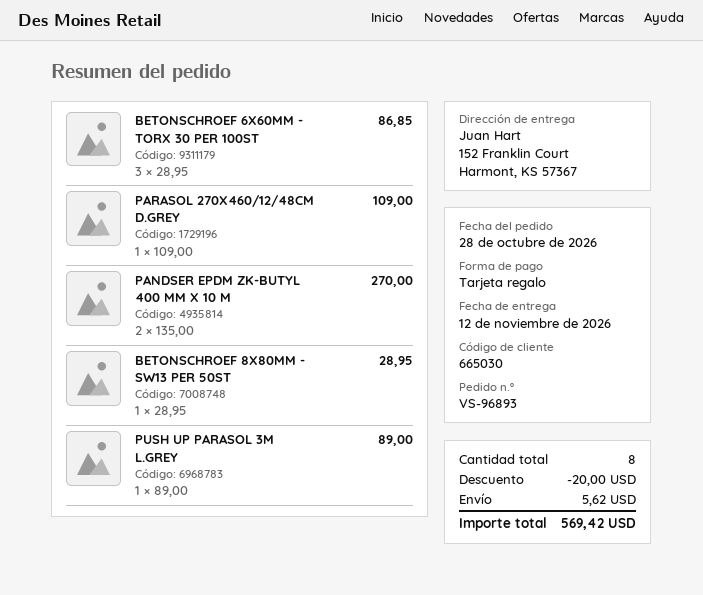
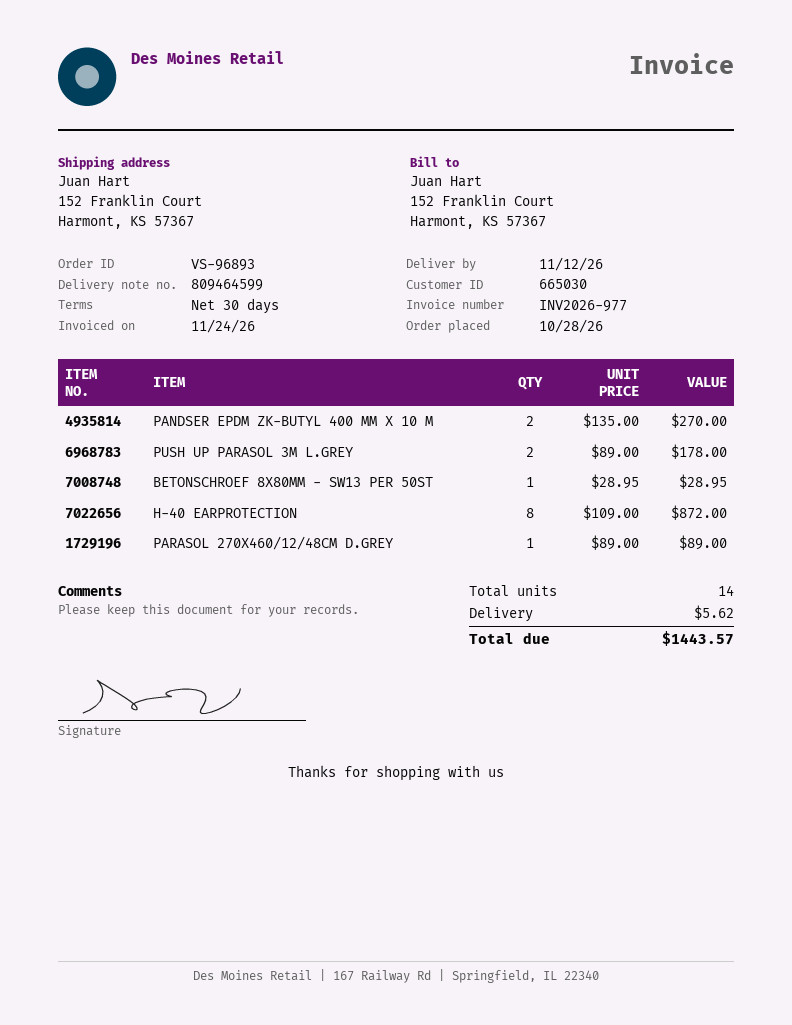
BETONSCHROEF 6X60MM - TORX 30 PER 100ST: 3 x 28.95 = 86.85 -> none
PARASOL 270X460/12/48CM D.GREY: 1 x 109.00 = 109.00 -> 1 x 89.00 = 89.00
PUSH UP PARASOL 3M L.GREY: 1 x 89.00 = 89.00 -> 2 x 89.00 = 178.00
H-40 EARPROTECTION: none -> 8 x 109.00 = 872.00
total quantity: 8 -> 14
discount: 20.00 -> none
total: 569.42 -> 1443.57

